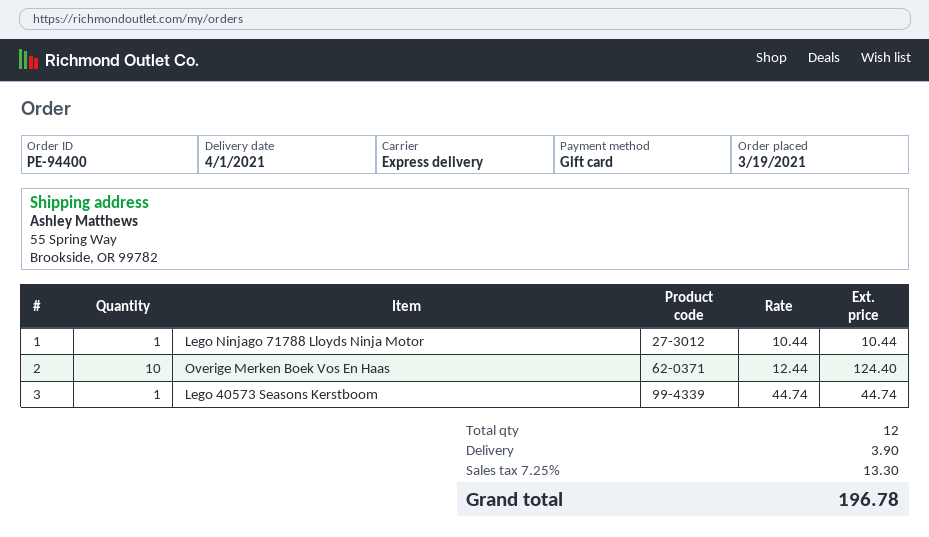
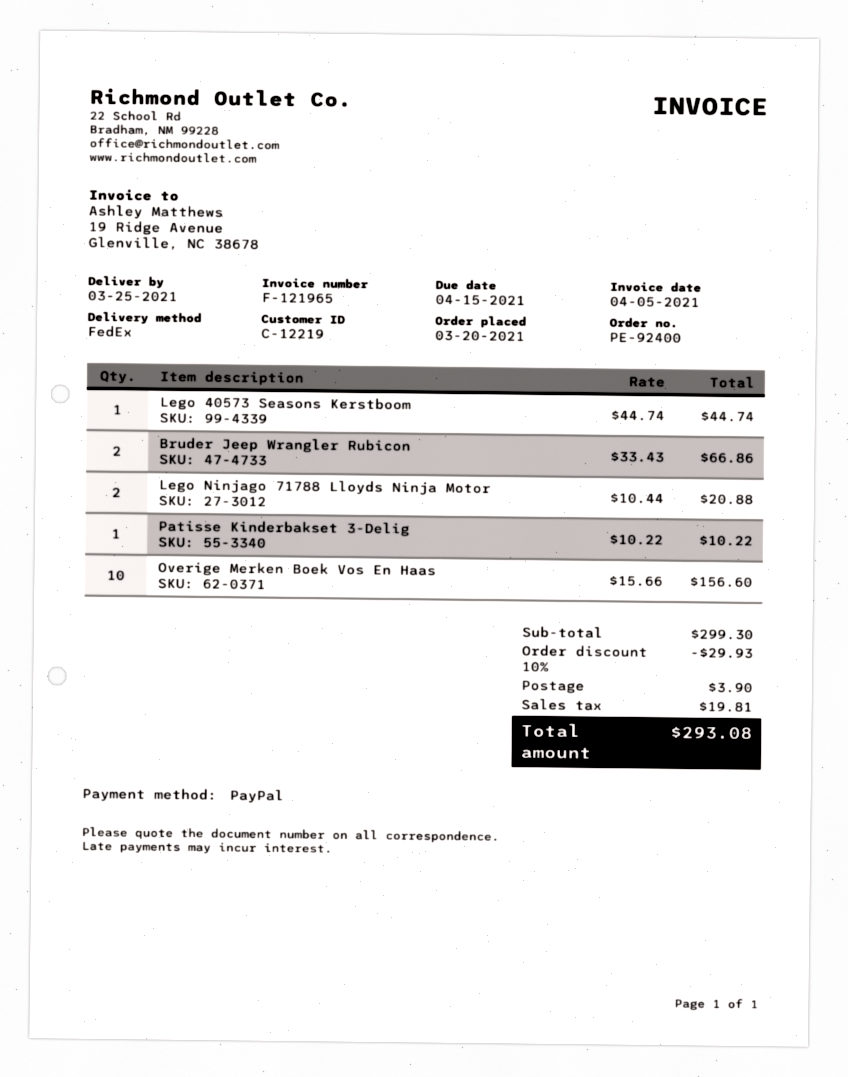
order number: PE-94400 -> PE-92400
order date: 2021-03-19 -> 2021-03-20
delivery date: 2021-04-01 -> 2021-03-25
payment method: gift card -> PayPal
shipping method: express -> FedEx
Lego Ninjago 71788 Lloyds Ninja Motor: 1 x 10.44 = 10.44 -> 2 x 10.44 = 20.88
Overige Merken Boek Vos En Haas: 10 x 12.44 = 124.40 -> 10 x 15.66 = 156.60
Bruder Jeep Wrangler Rubicon: none -> 2 x 33.43 = 66.86
Patisse Kinderbakset 3-Delig: none -> 1 x 10.22 = 10.22
discount: none -> 10% = 29.93
tax: 13.30 -> 19.81
total: 196.78 -> 293.08

